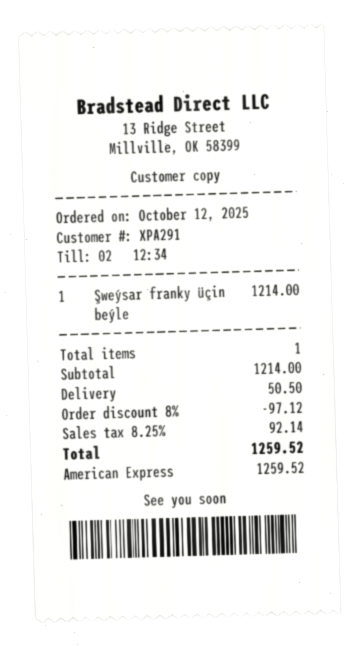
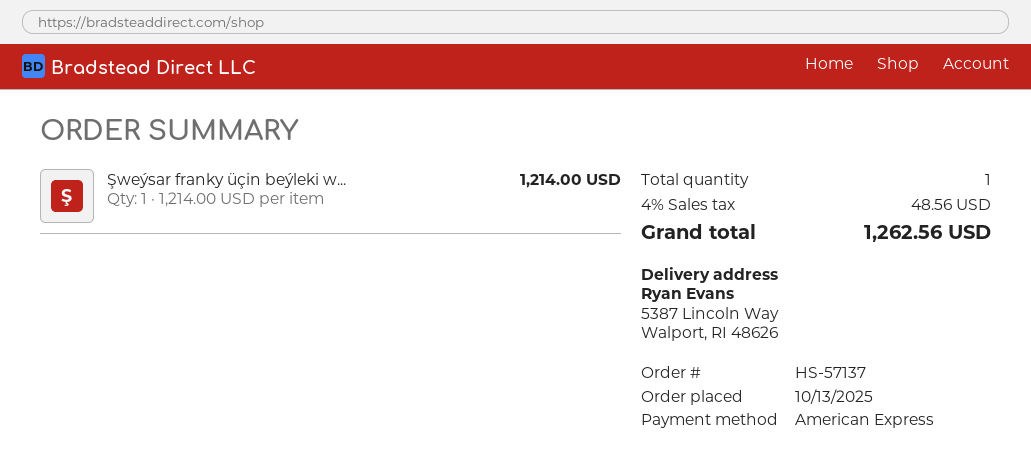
order date: 2025-10-12 -> 2025-10-13
discount: 8% = 97.12 -> none
shipping: 50.50 -> none
tax: 8.25% = 92.14 -> 4% = 48.56
total: 1259.52 -> 1262.56

